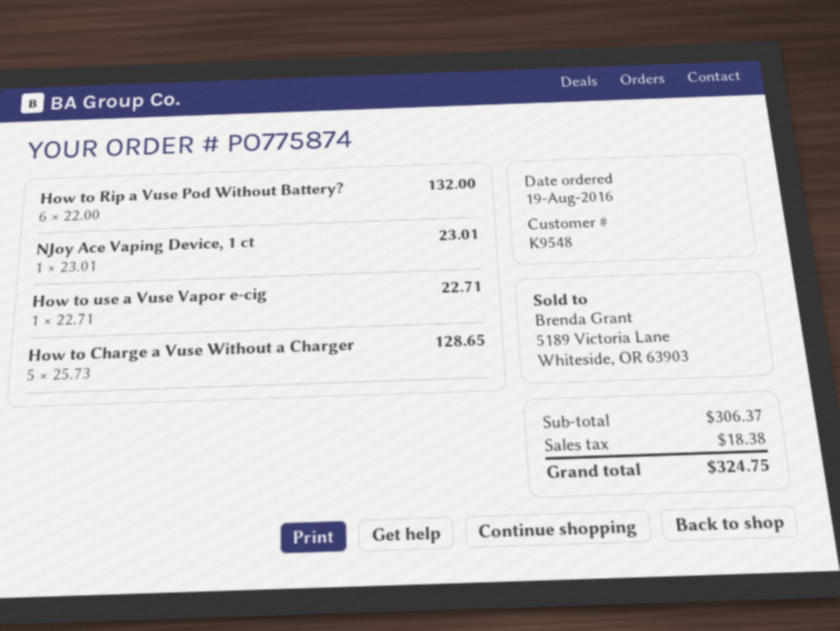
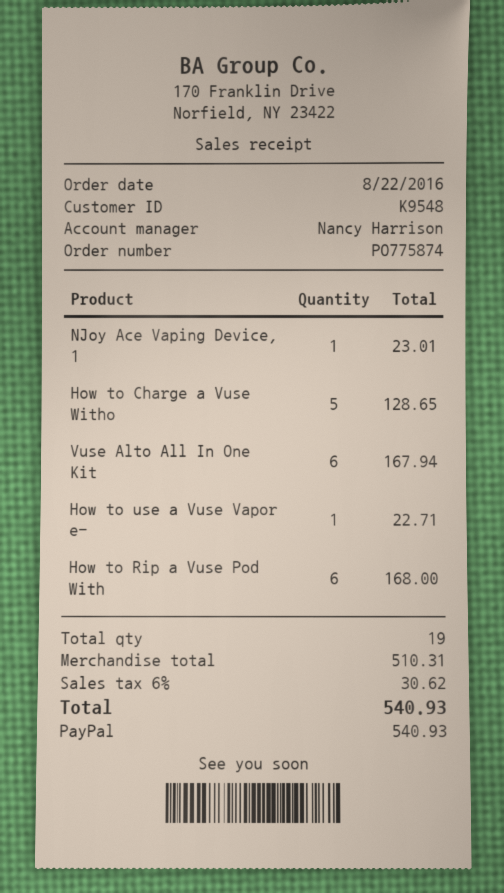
order date: 2016-08-19 -> 2016-08-22
How to Rip a Vuse Pod Without Battery?: 6 for 132.00 -> 6 for 168.00
Vuse Alto All In One Kit: none -> 6 for 167.94
subtotal: 306.37 -> 510.31
tax: 18.38 -> 30.62
total: 324.75 -> 540.93

